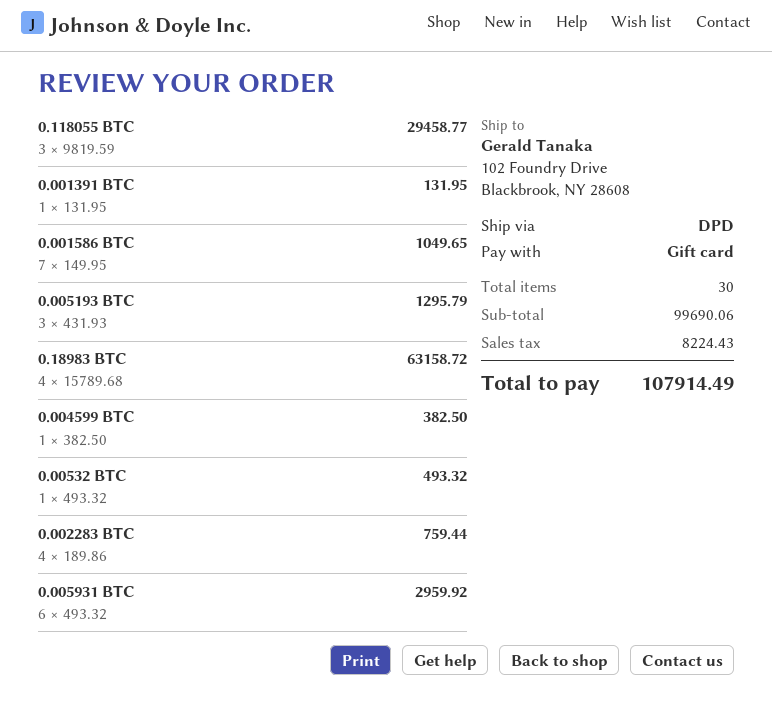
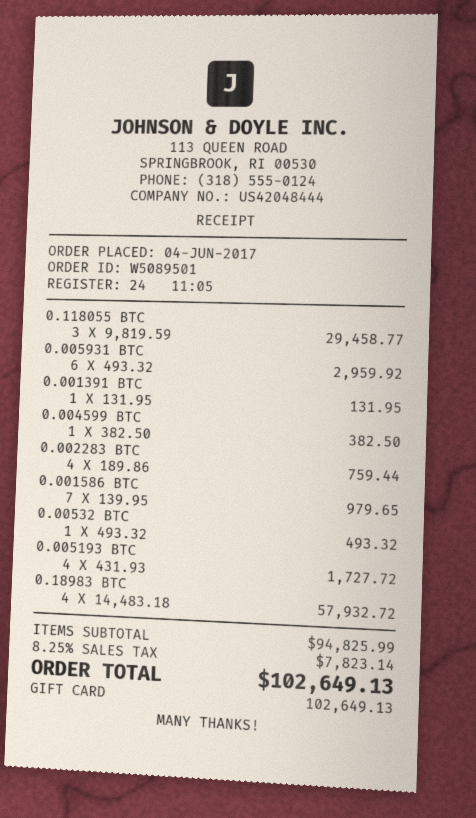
0.001586 BTC: 7 x 149.95 = 1049.65 -> 7 x 139.95 = 979.65
0.005193 BTC: 3 x 431.93 = 1295.79 -> 4 x 431.93 = 1727.72
0.18983 BTC: 4 x 15789.68 = 63158.72 -> 4 x 14483.18 = 57932.72
subtotal: 99690.06 -> 94825.99
tax: 8224.43 -> 7823.14
total: 107914.49 -> 102649.13

